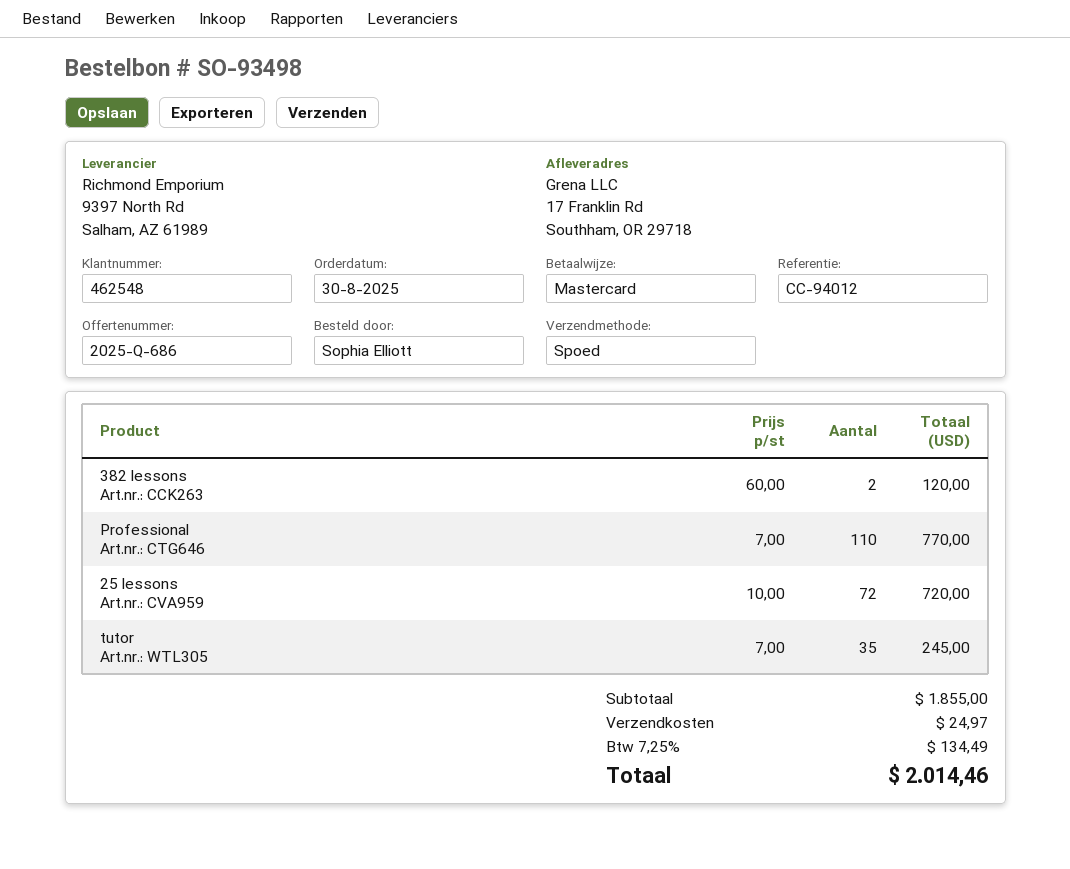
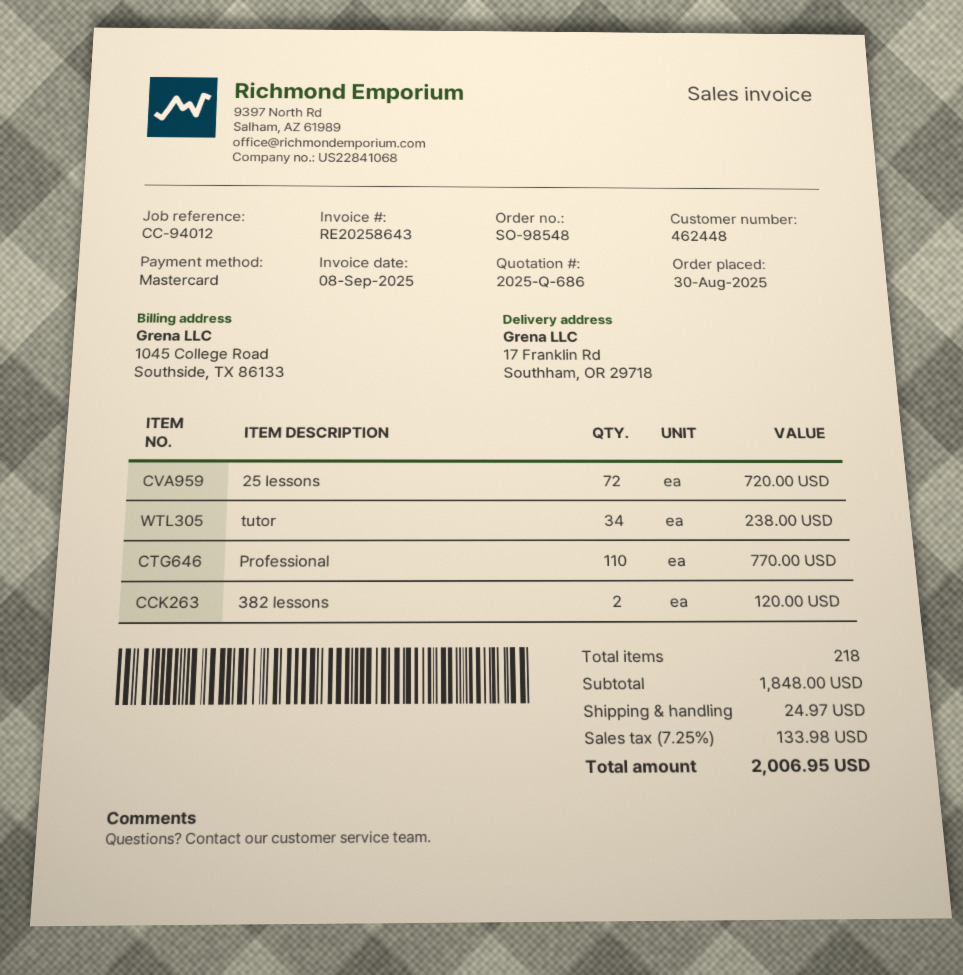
order number: SO-93498 -> SO-98548
customer number: 462548 -> 462448
tutor: 35 for 245.00 -> 34 for 238.00
subtotal: 1855.00 -> 1848.00
tax: 7.25% = 134.49 -> 7.25% = 133.98
total: 2014.46 -> 2006.95

